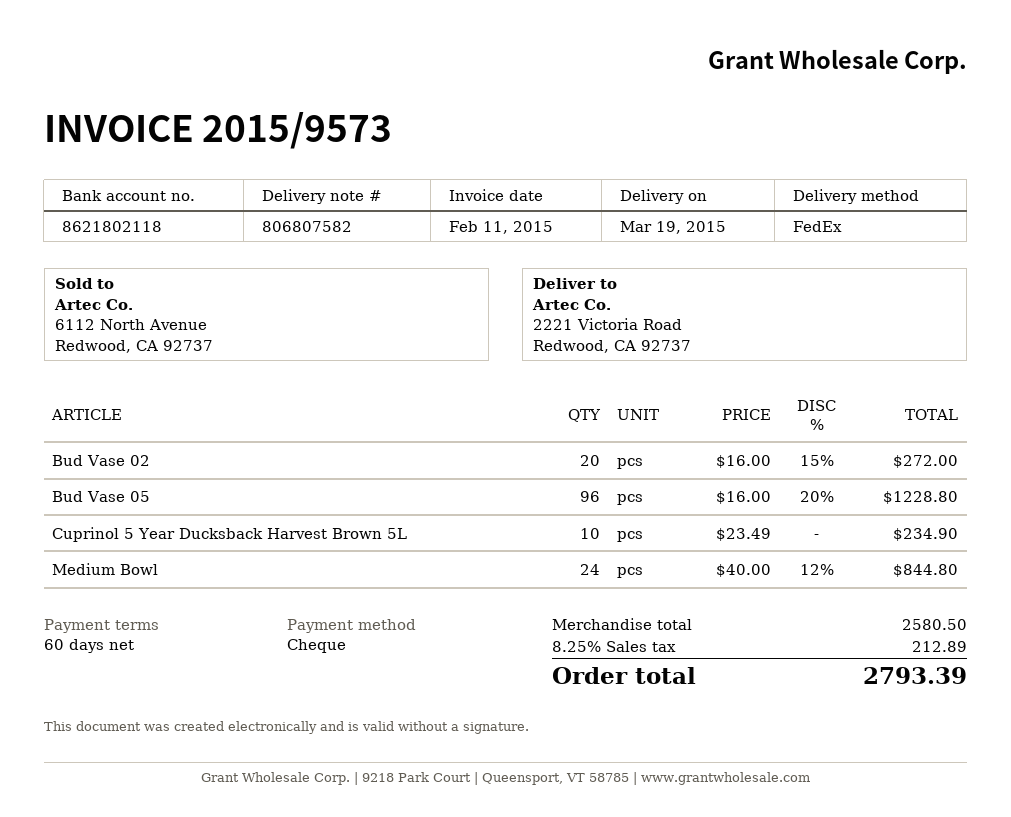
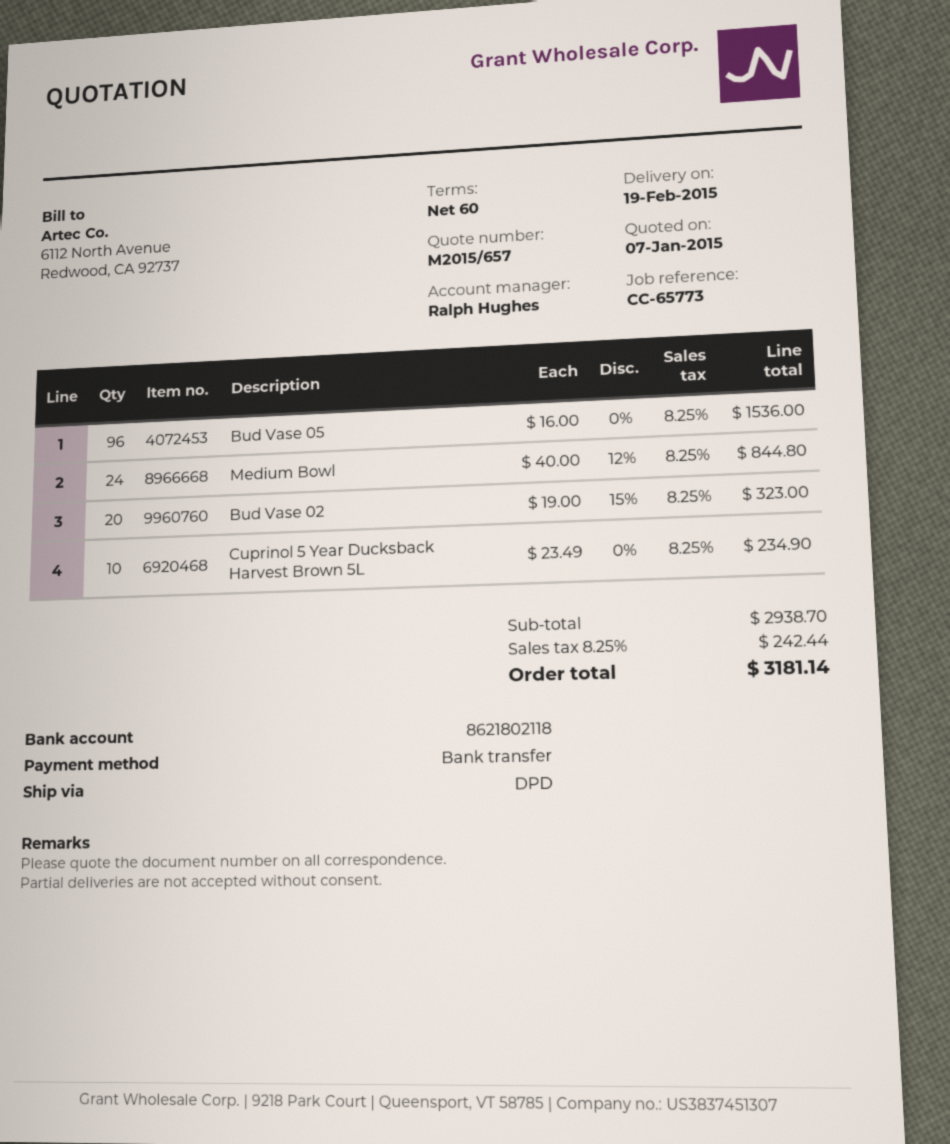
delivery date: 2015-03-19 -> 2015-02-19
payment method: cheque -> bank transfer
shipping method: FedEx -> DPD
Bud Vase 02: 20 x 16.00 - 15% = 272.00 -> 20 x 19.00 - 15% = 323.00
Bud Vase 05: 96 x 16.00 - 20% = 1228.80 -> 96 x 16.00 = 1536.00
subtotal: 2580.50 -> 2938.70
tax: 8.25% = 212.89 -> 8.25% = 242.44
total: 2793.39 -> 3181.14

